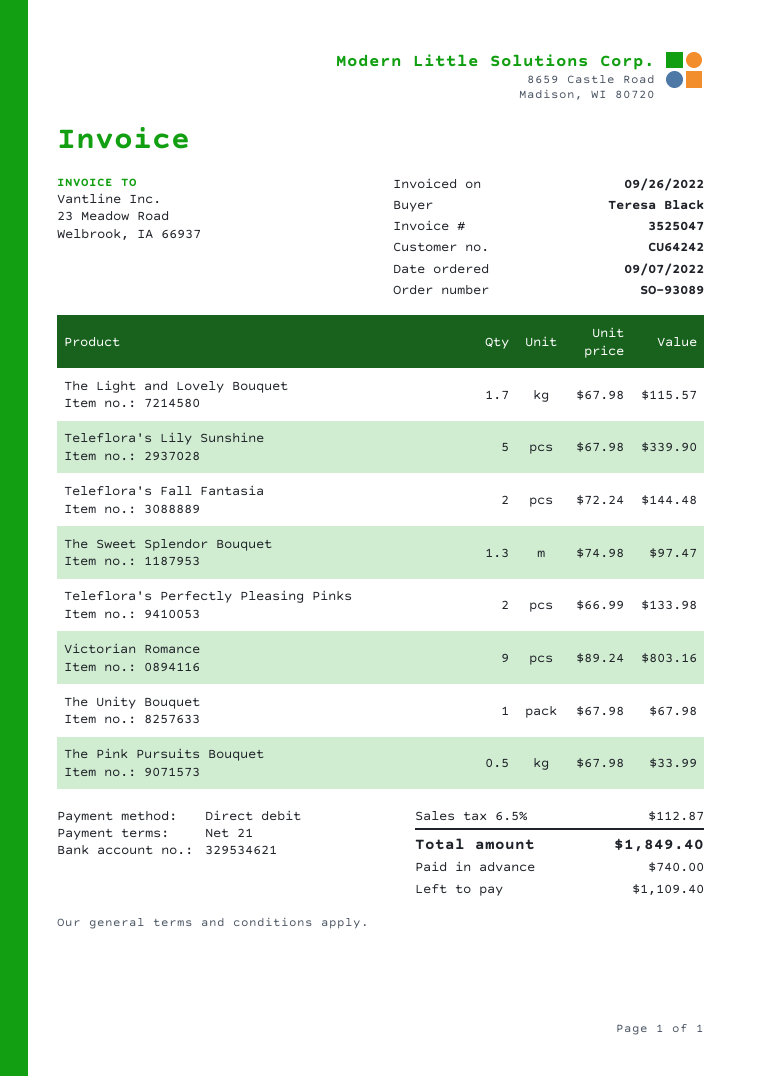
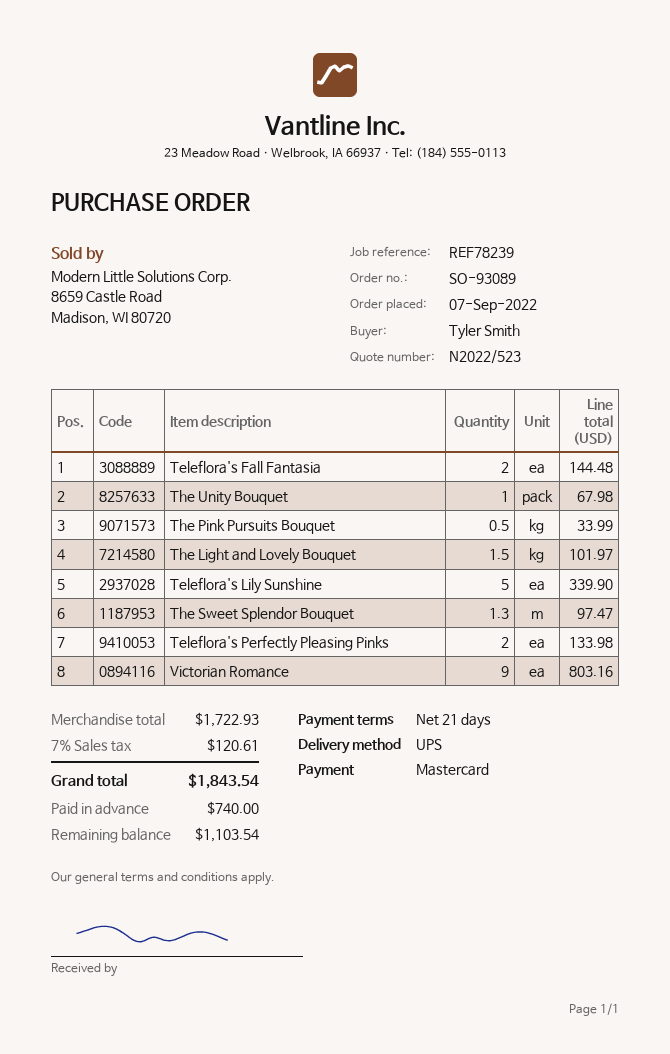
ordered by: Teresa Black -> Tyler Smith
payment method: direct debit -> Mastercard
The Light and Lovely Bouquet: 1.7 for 115.57 -> 1.5 for 101.97
tax: 6.5% = 112.87 -> 7% = 120.61
total: 1849.40 -> 1843.54
balance: 1109.40 -> 1103.54

